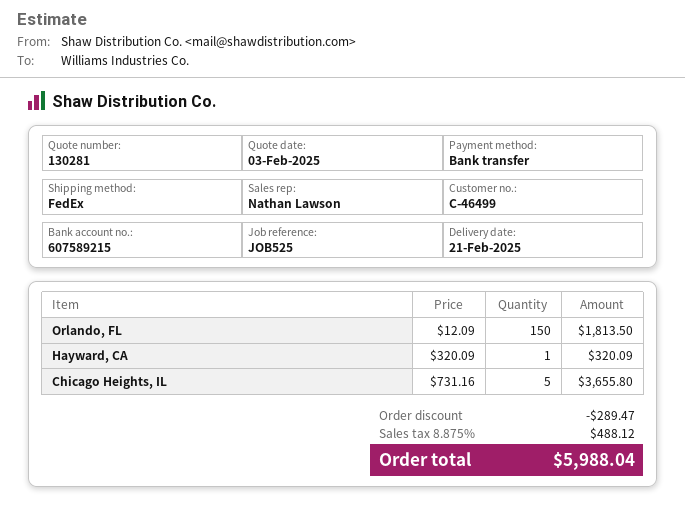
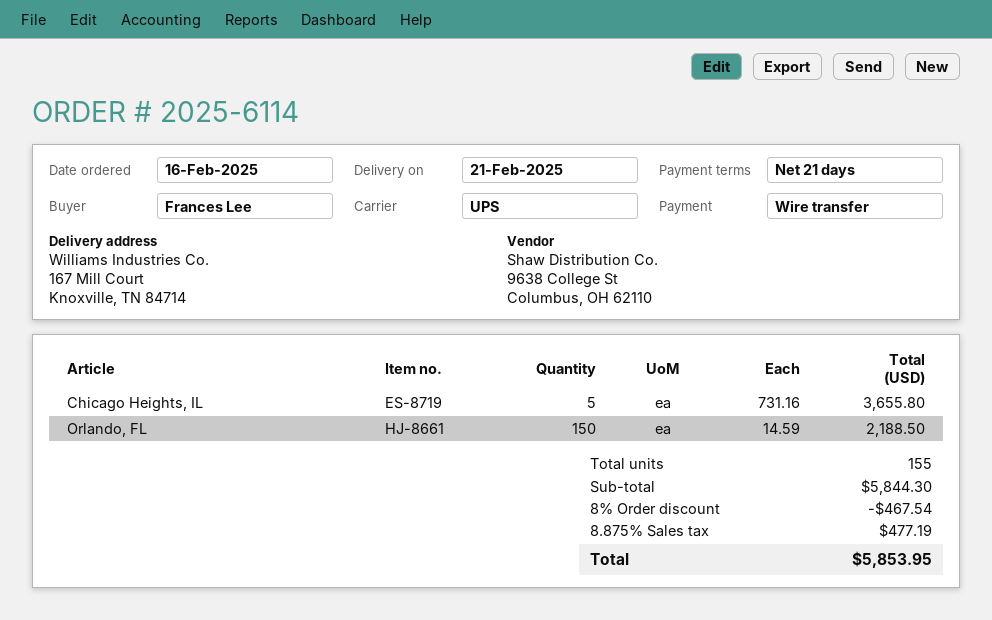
shipping method: FedEx -> UPS
Orlando, FL: 150 x 12.09 = 1813.50 -> 150 x 14.59 = 2188.50
Hayward, CA: 1 x 320.09 = 320.09 -> none
discount: 289.47 -> 467.54
tax: 8.875% = 488.12 -> 8.875% = 477.19
total: 5988.04 -> 5853.95

